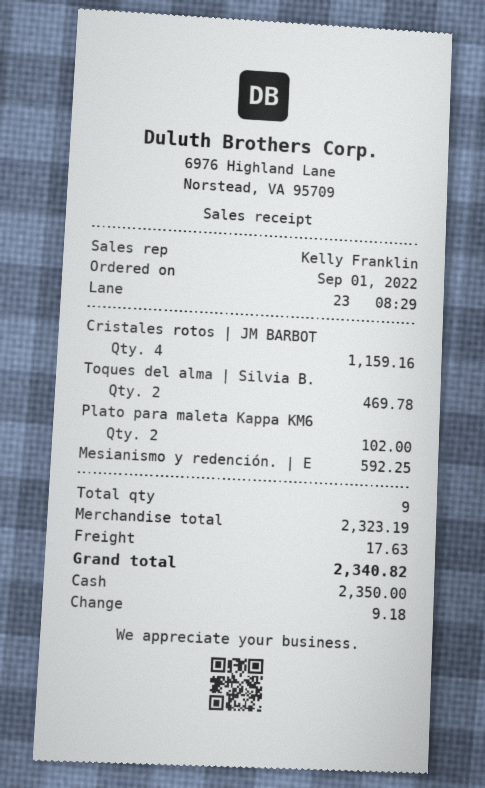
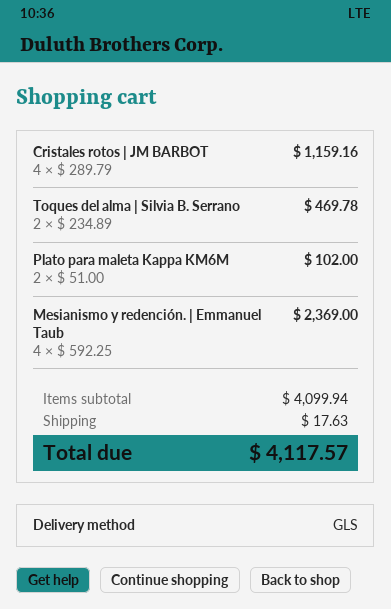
Mesianismo y redención. | E: 1 for 592.25 -> 4 for 2369.00
subtotal: 2323.19 -> 4099.94
total: 2340.82 -> 4117.57

